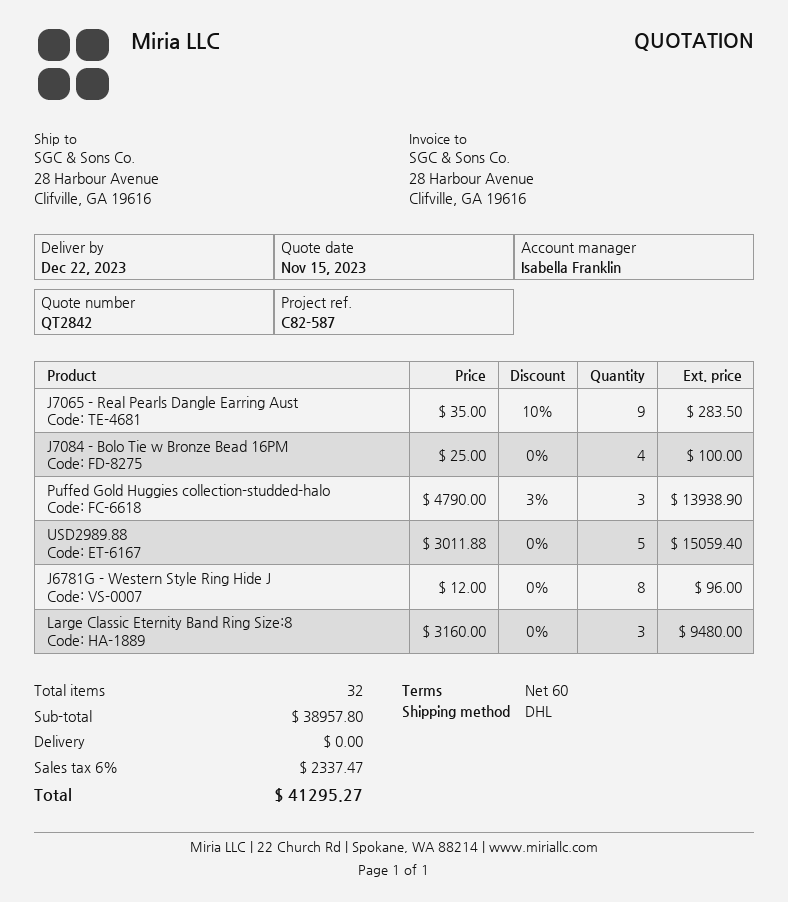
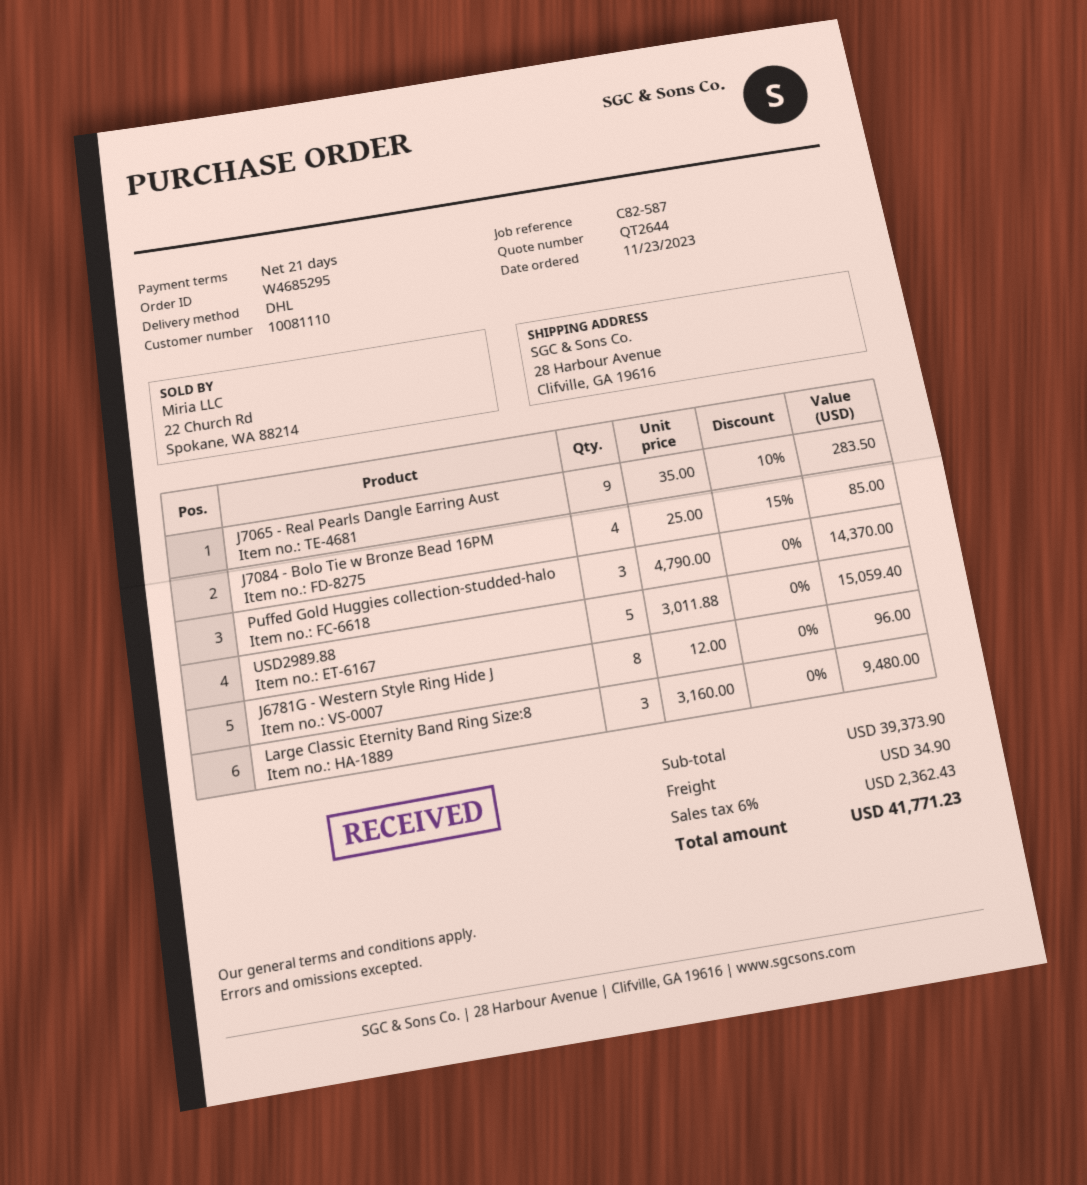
quote number: QT2842 -> QT2644
payment terms: 60 days -> 21 days
J7084 - Bolo Tie w Bronze Bead 16PM: 4 x 25.00 = 100.00 -> 4 x 25.00 - 15% = 85.00
Puffed Gold Huggies collection-studded-halo: 3 x 4790.00 - 3% = 13938.90 -> 3 x 4790.00 = 14370.00
subtotal: 38957.80 -> 39373.90
shipping: 0.00 -> 34.90
tax: 6% = 2337.47 -> 6% = 2362.43
total: 41295.27 -> 41771.23

